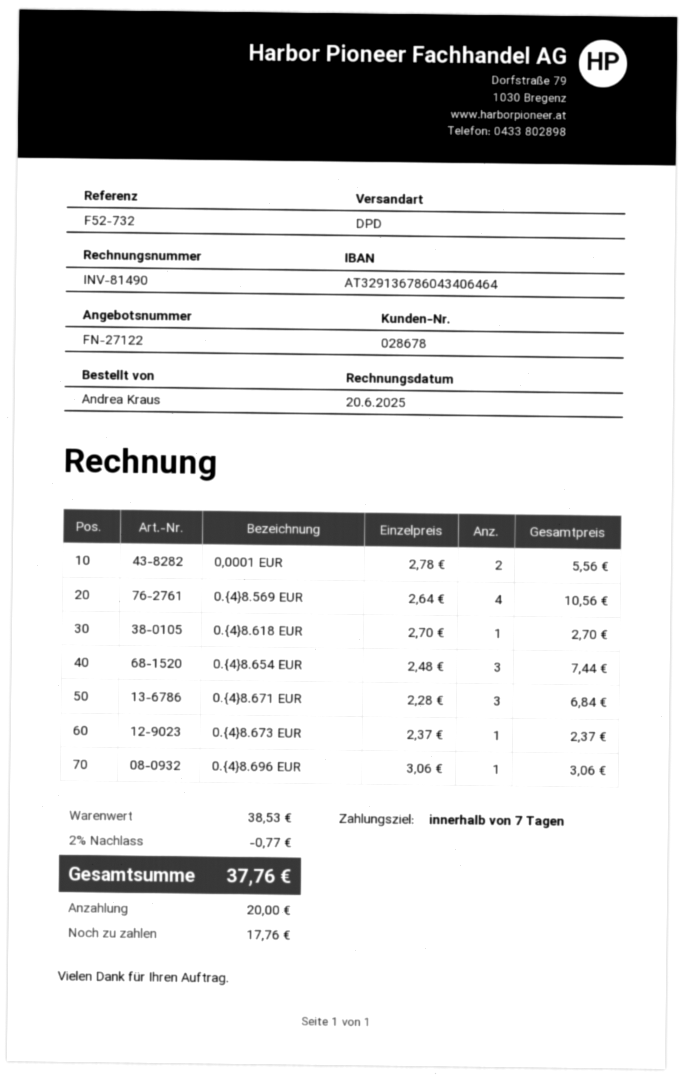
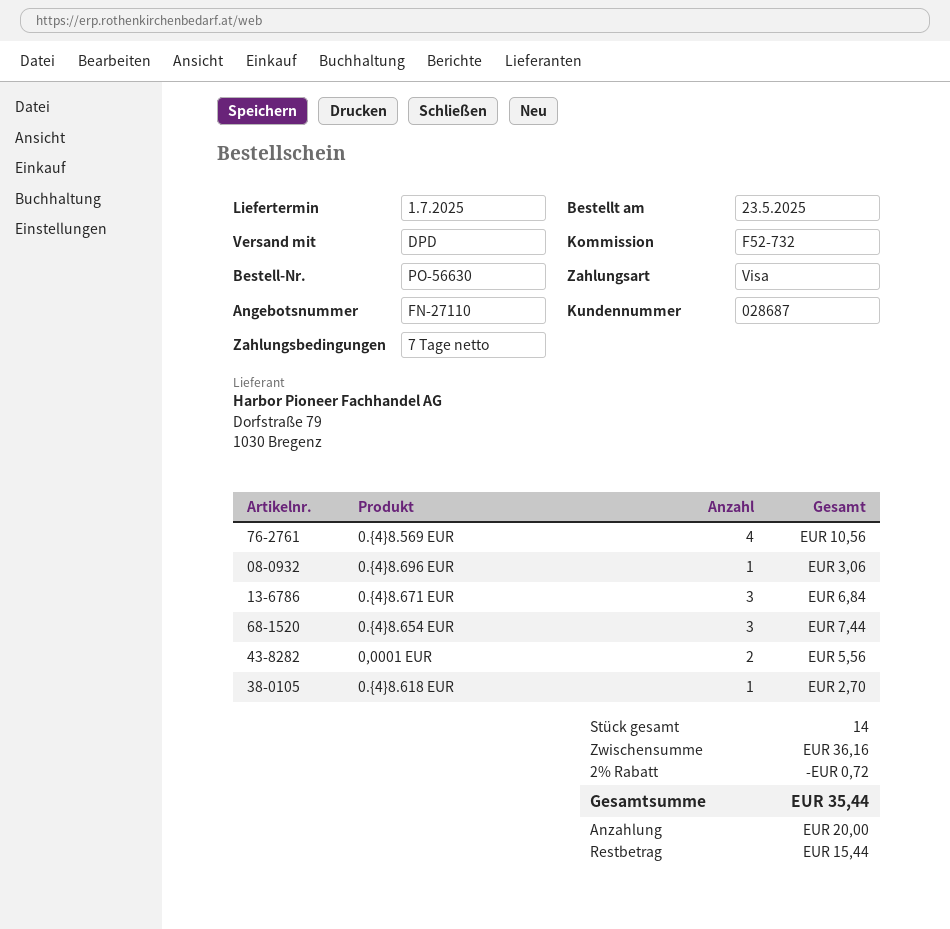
quote number: FN-27122 -> FN-27110
customer number: 028678 -> 028687
0.{4}8.673 EUR: 1 for 2.37 -> none
subtotal: 38.53 -> 36.16
discount: 2% = 0.77 -> 2% = 0.72
total: 37.76 -> 35.44
balance: 17.76 -> 15.44

